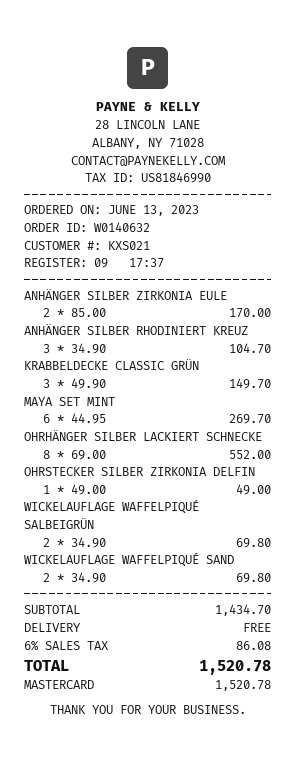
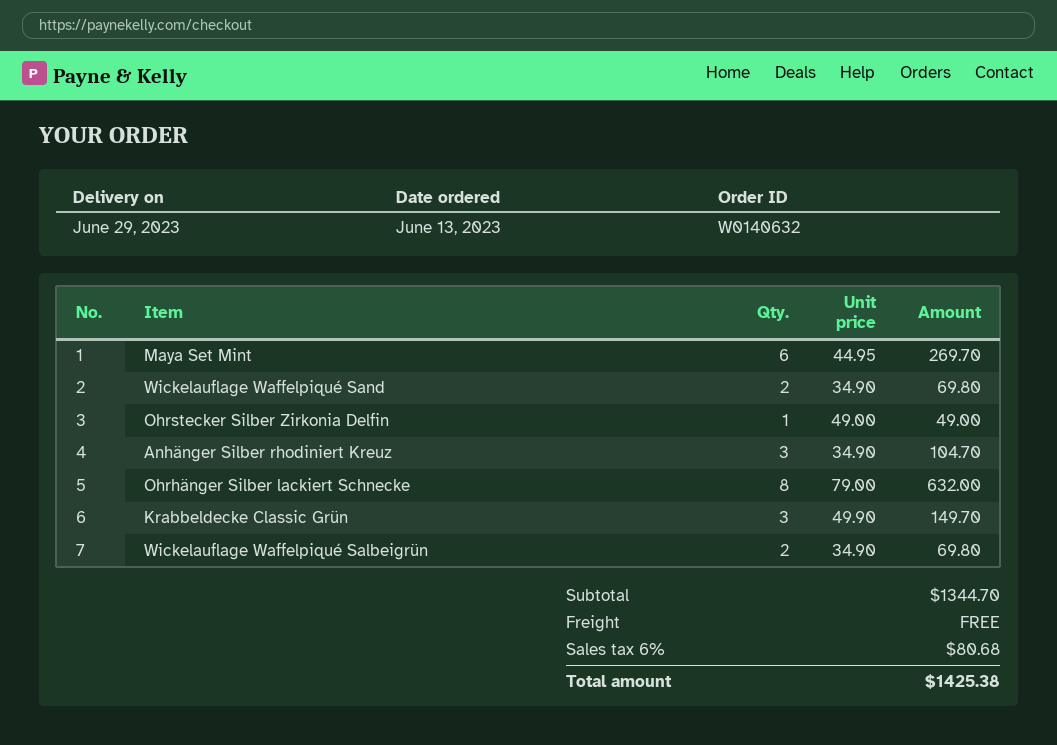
ANHÄNGER SILBER ZIRKONIA EULE: 2 x 85.00 = 170.00 -> none
OHRHÄNGER SILBER LACKIERT SCHNECKE: 8 x 69.00 = 552.00 -> 8 x 79.00 = 632.00
subtotal: 1434.70 -> 1344.70
tax: 6% = 86.08 -> 6% = 80.68
total: 1520.78 -> 1425.38

